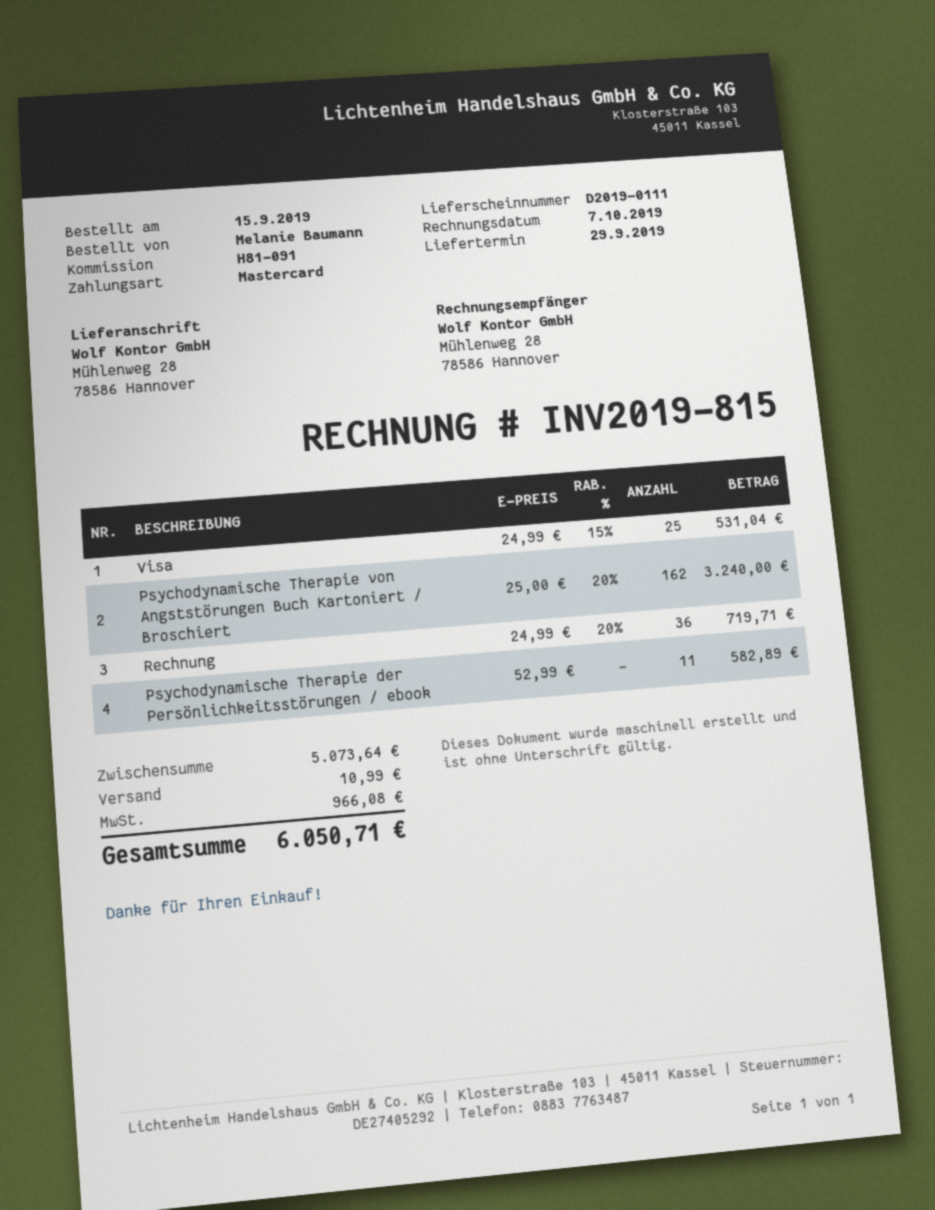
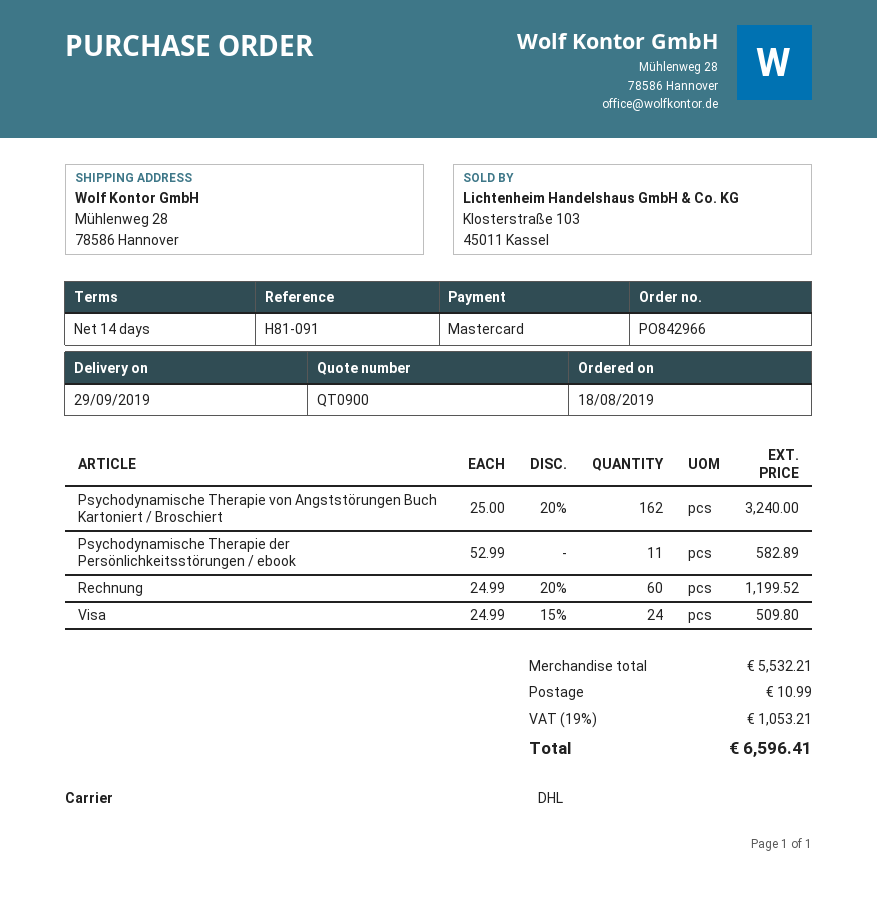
order date: 2019-09-15 -> 2019-08-18
Visa: 25 x 24.99 - 15% = 531.04 -> 24 x 24.99 - 15% = 509.80
Rechnung: 36 x 24.99 - 20% = 719.71 -> 60 x 24.99 - 20% = 1199.52
subtotal: 5073.64 -> 5532.21
tax: 966.08 -> 1053.21
total: 6050.71 -> 6596.41

